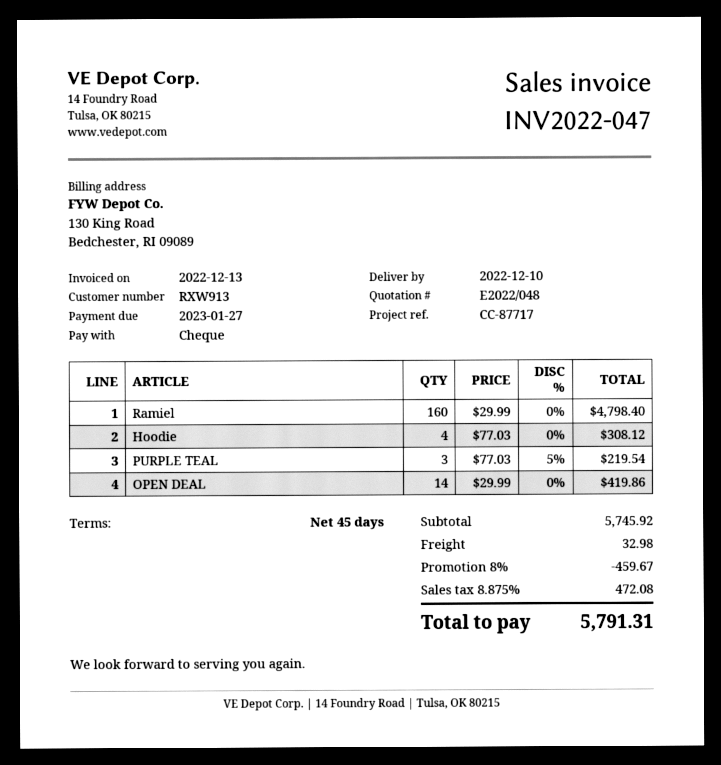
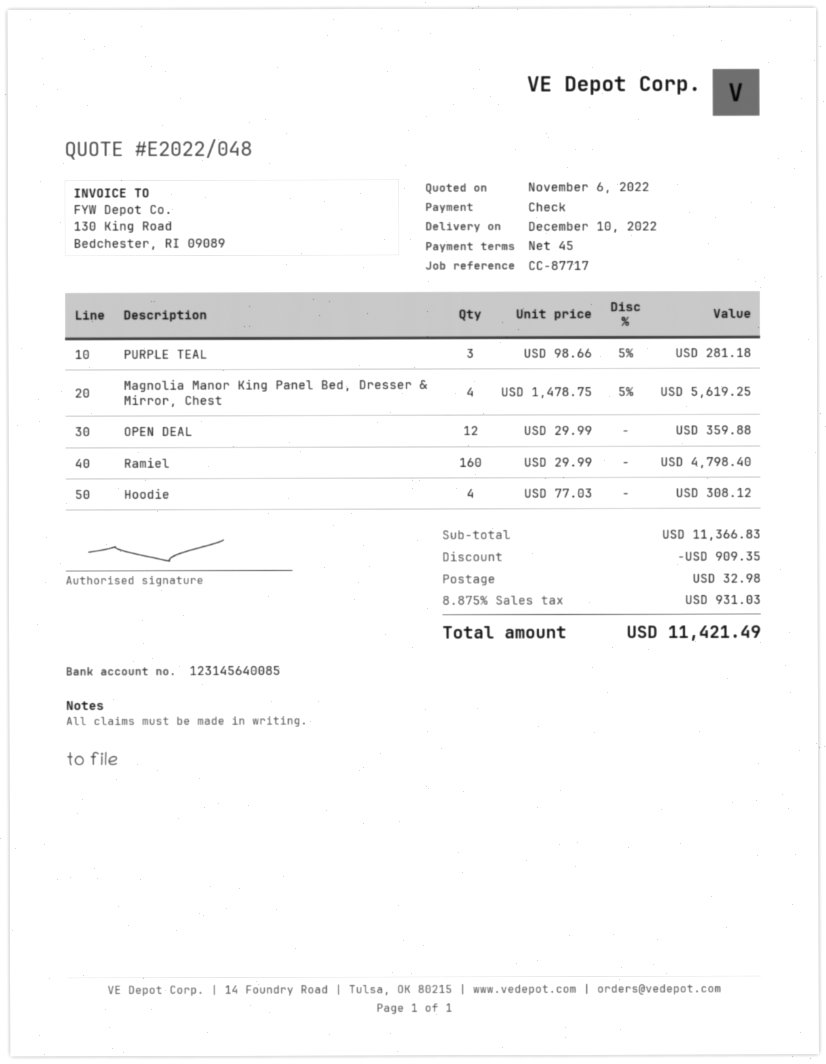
PURPLE TEAL: 3 x 77.03 - 5% = 219.54 -> 3 x 98.66 - 5% = 281.18
OPEN DEAL: 14 x 29.99 = 419.86 -> 12 x 29.99 = 359.88
Magnolia Manor King Panel Bed, Dresser & Mirror, Chest: none -> 4 x 1478.75 - 5% = 5619.25
subtotal: 5745.92 -> 11366.83
discount: 459.67 -> 909.35
tax: 8.875% = 472.08 -> 8.875% = 931.03
total: 5791.31 -> 11421.49

